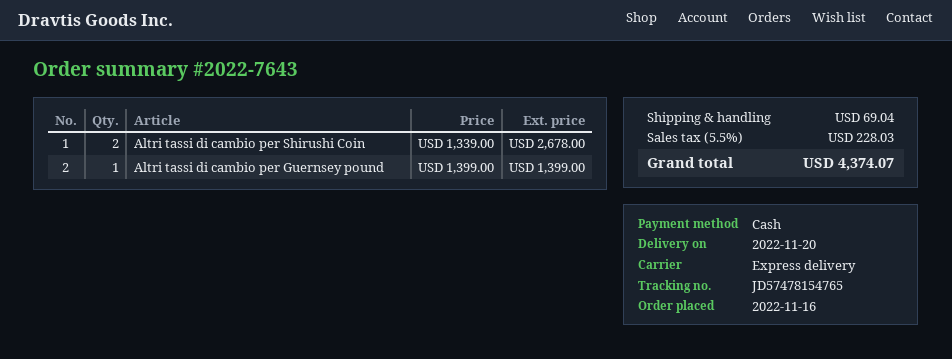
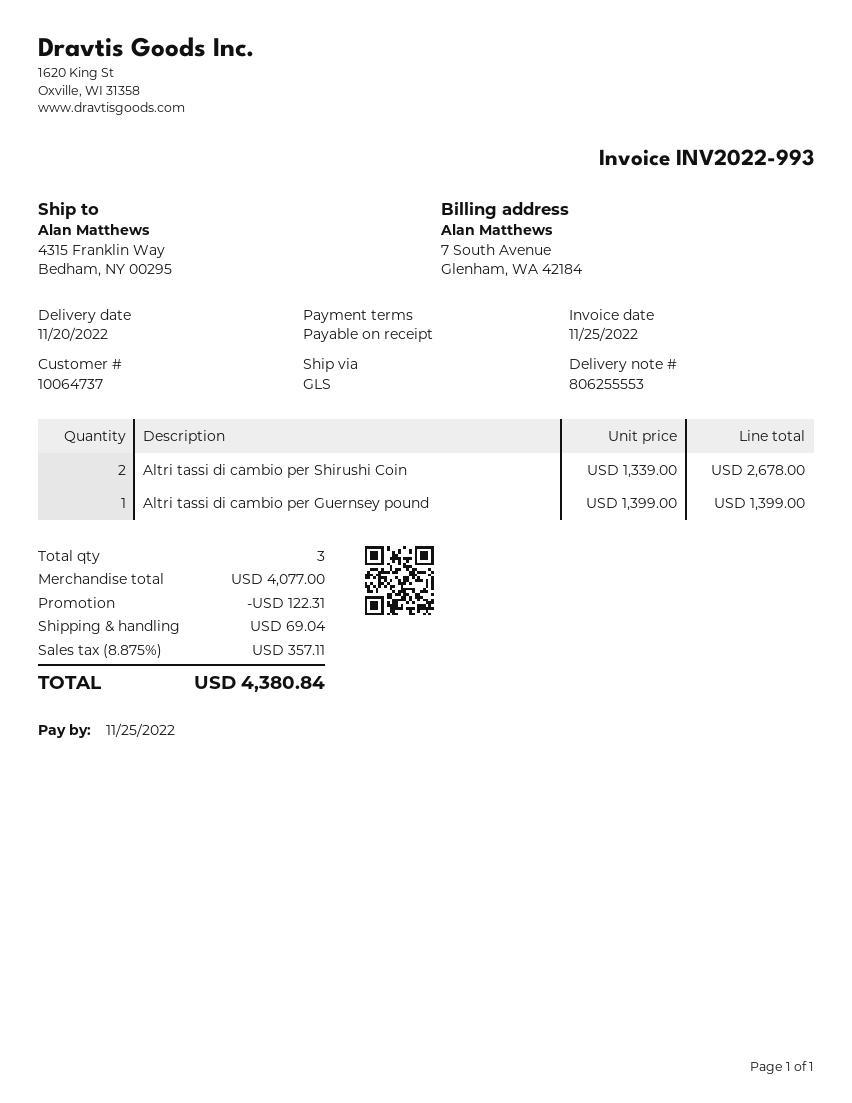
shipping method: express -> GLS
discount: none -> 122.31
tax: 5.5% = 228.03 -> 8.875% = 357.11
total: 4374.07 -> 4380.84

